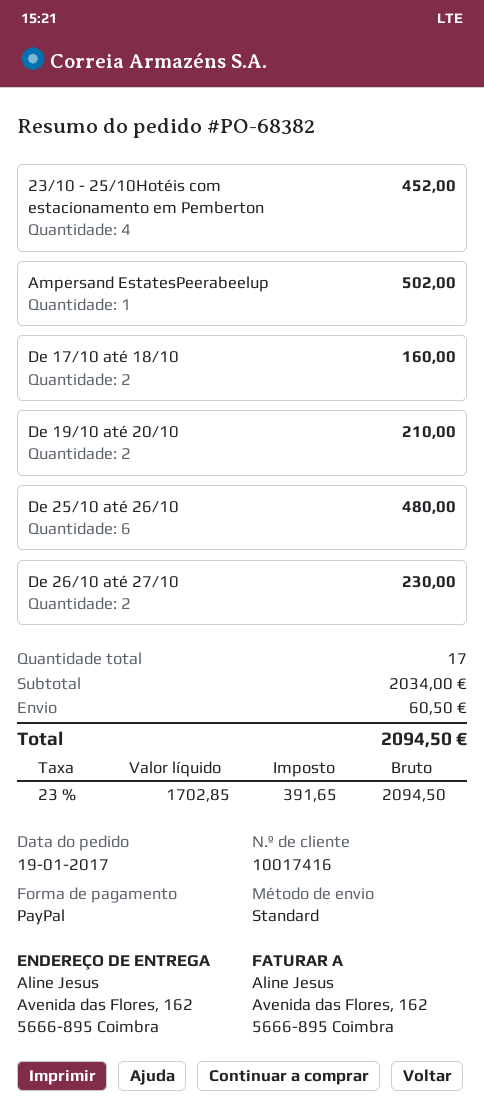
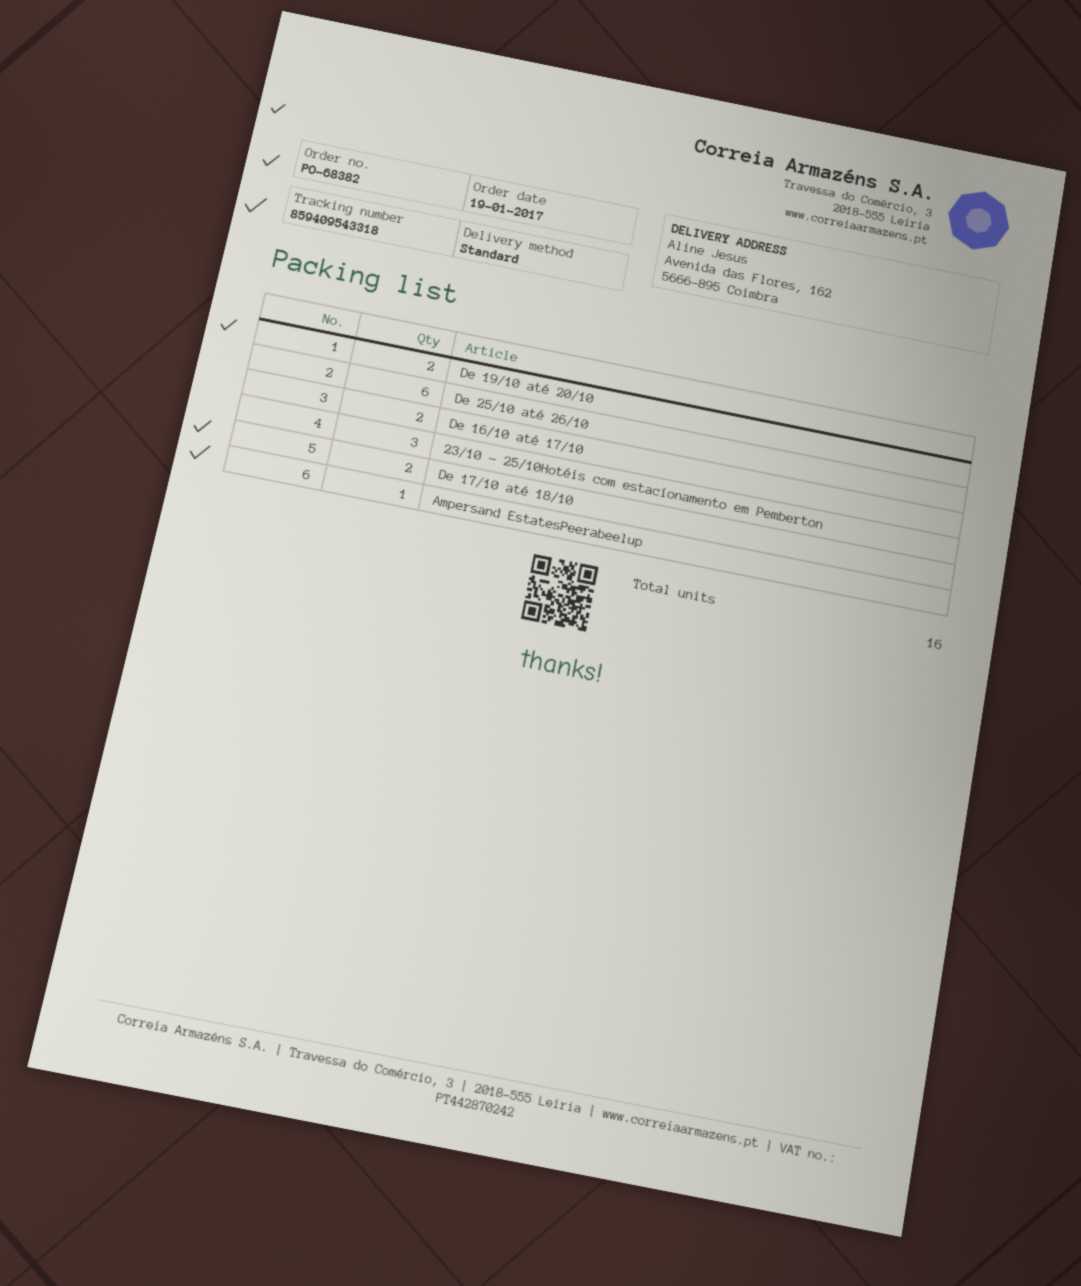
23/10 - 25/10Hotéis com estacionamento em Pemberton: 4 -> 3
De 26/10 até 27/10: 2 -> none
De 16/10 até 17/10: none -> 2
total quantity: 17 -> 16

